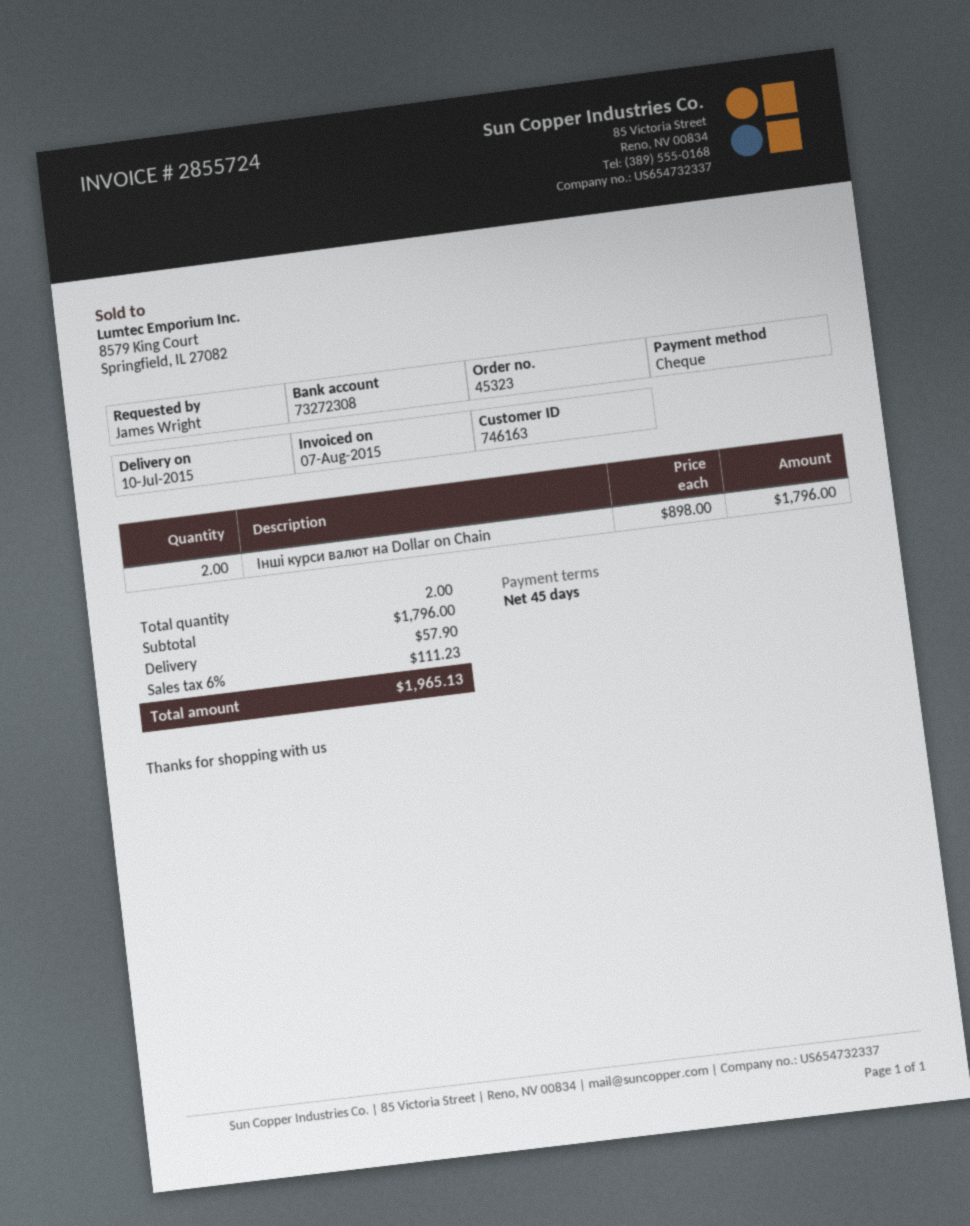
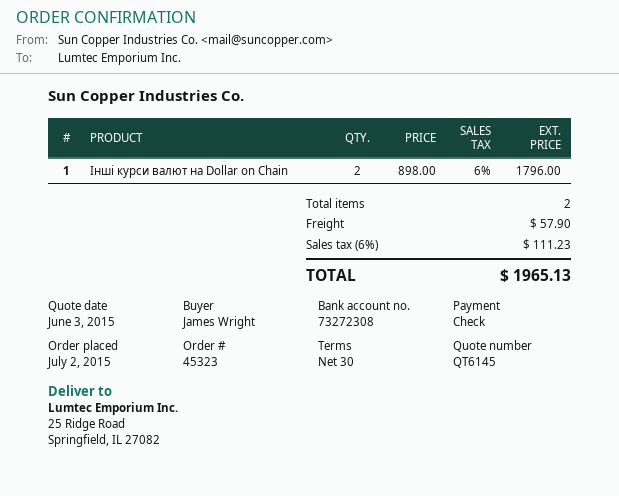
payment terms: 45 days -> 30 days

